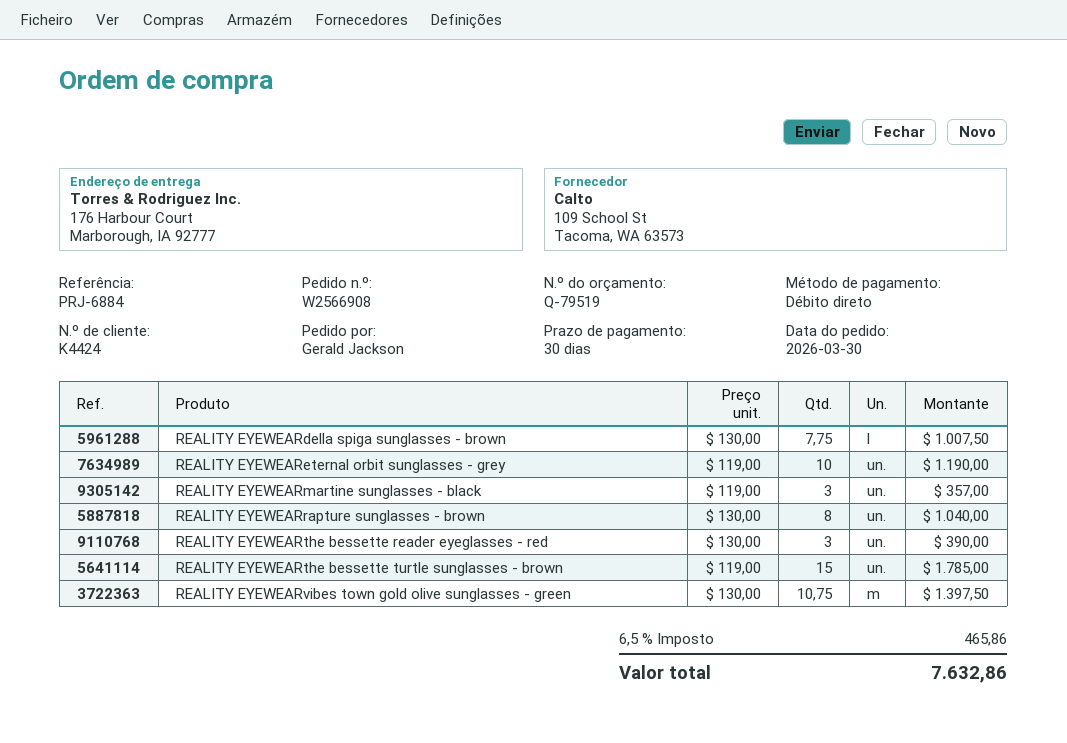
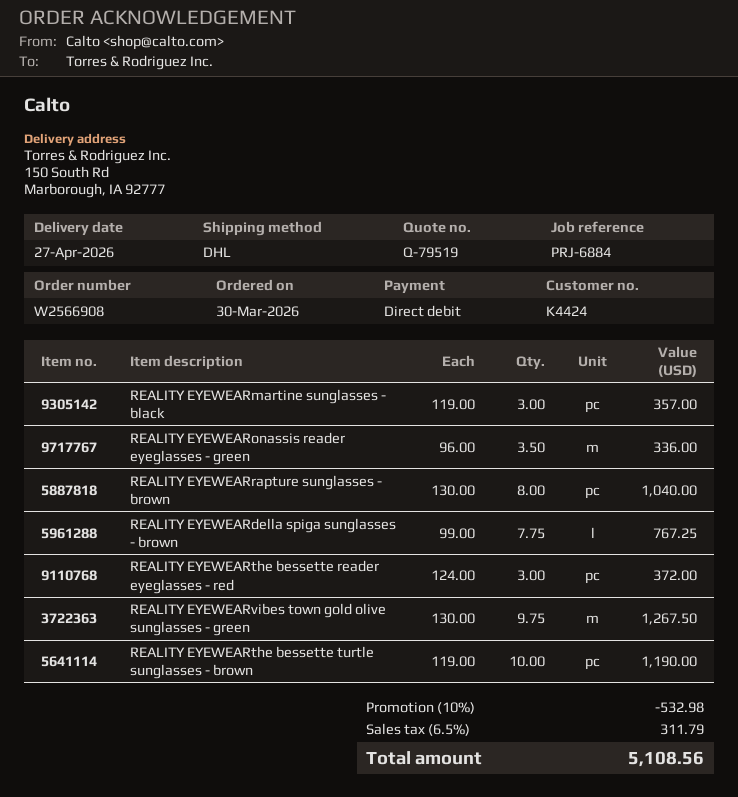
ship to: 176 Harbour Court, Marborough, IA 92777 -> 150 South Rd, Marborough, IA 92777
REALITY EYEWEARdella spiga sunglasses - brown: 7.75 x 130.00 = 1007.50 -> 7.75 x 99.00 = 767.25
REALITY EYEWEAReternal orbit sunglasses - grey: 10 x 119.00 = 1190.00 -> none
REALITY EYEWEARthe bessette reader eyeglasses - red: 3 x 130.00 = 390.00 -> 3 x 124.00 = 372.00
REALITY EYEWEARthe bessette turtle sunglasses - brown: 15 x 119.00 = 1785.00 -> 10 x 119.00 = 1190.00
REALITY EYEWEARvibes town gold olive sunglasses - green: 10.75 x 130.00 = 1397.50 -> 9.75 x 130.00 = 1267.50
REALITY EYEWEARonassis reader eyeglasses - green: none -> 3.5 x 96.00 = 336.00
discount: none -> 10% = 532.98
tax: 6.5% = 465.86 -> 6.5% = 311.79
total: 7632.86 -> 5108.56

